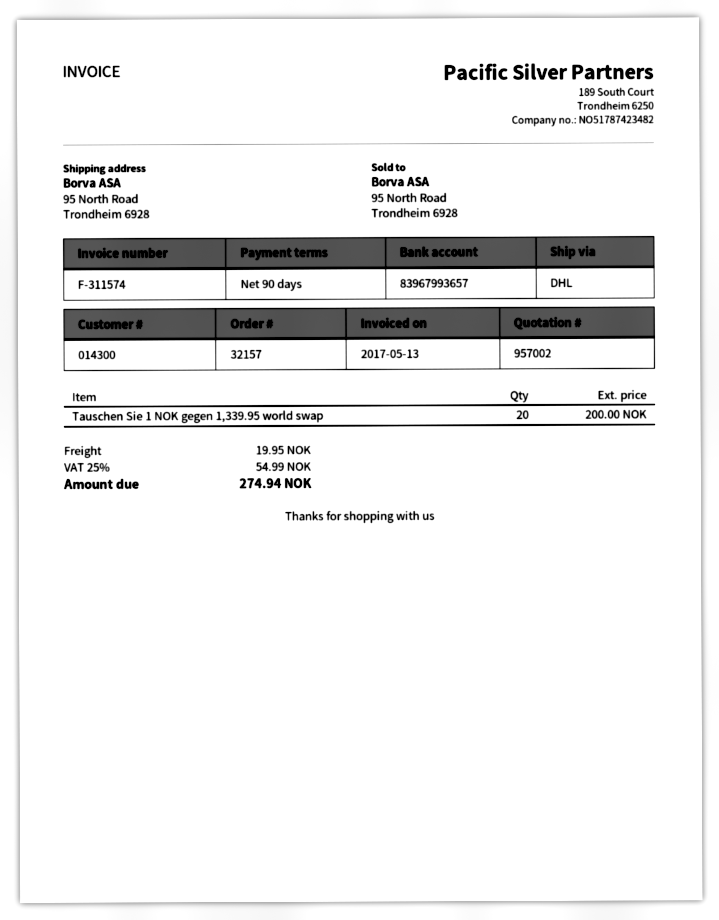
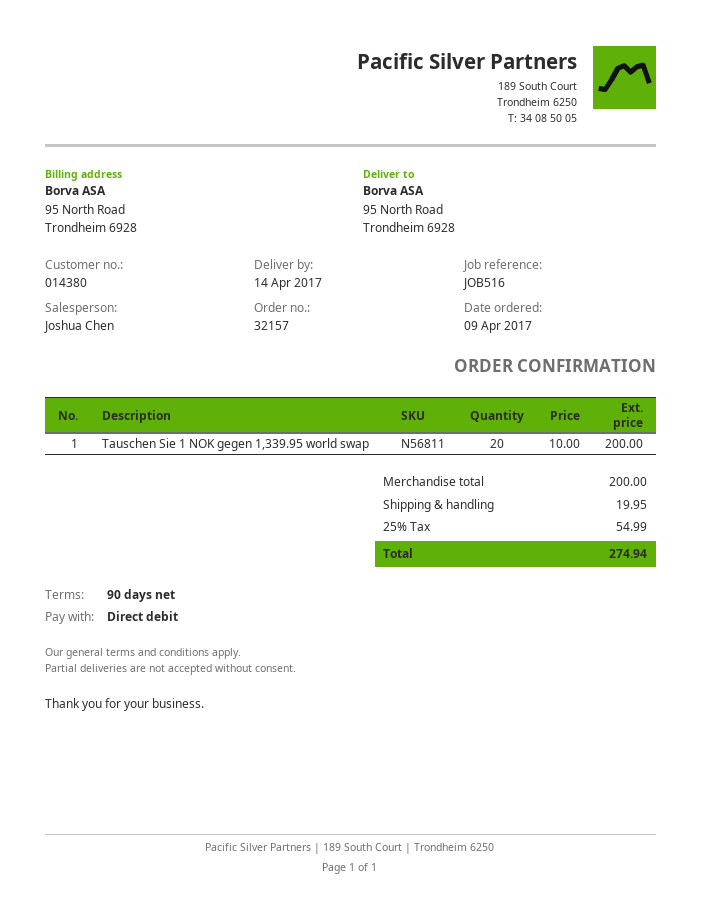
customer number: 014300 -> 014380

